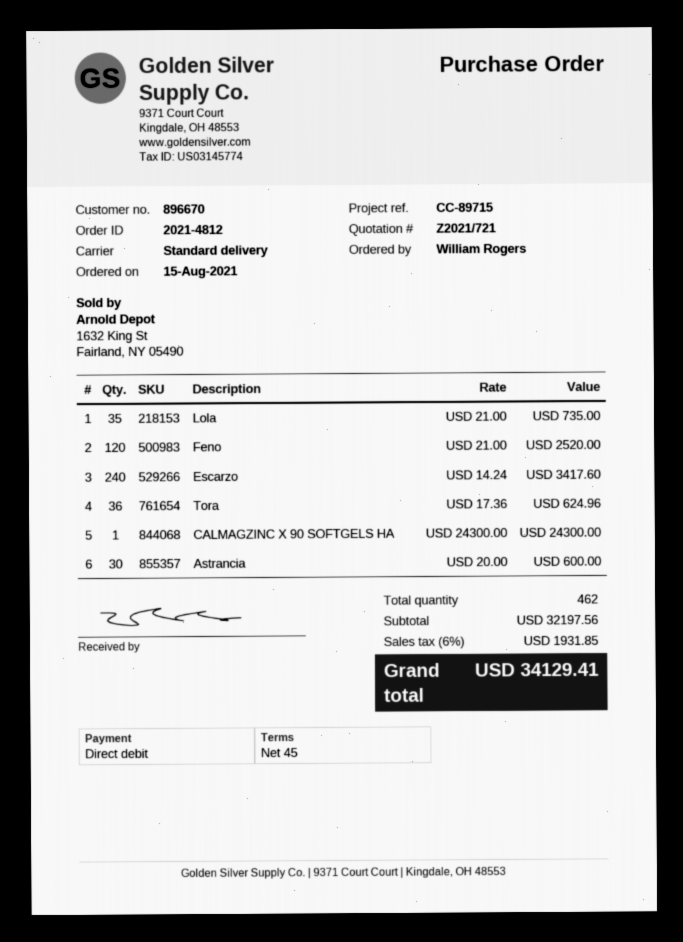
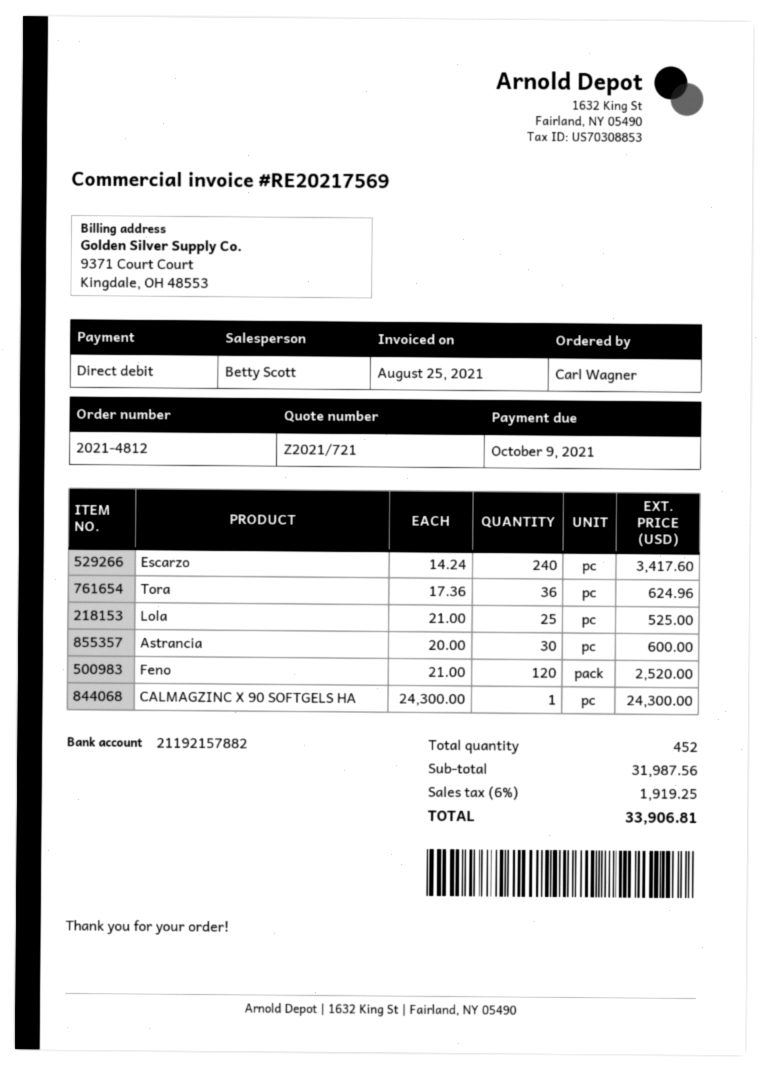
ordered by: William Rogers -> Carl Wagner
Lola: 35 x 21.00 = 735.00 -> 25 x 21.00 = 525.00
total quantity: 462 -> 452
subtotal: 32197.56 -> 31987.56
tax: 6% = 1931.85 -> 6% = 1919.25
total: 34129.41 -> 33906.81

